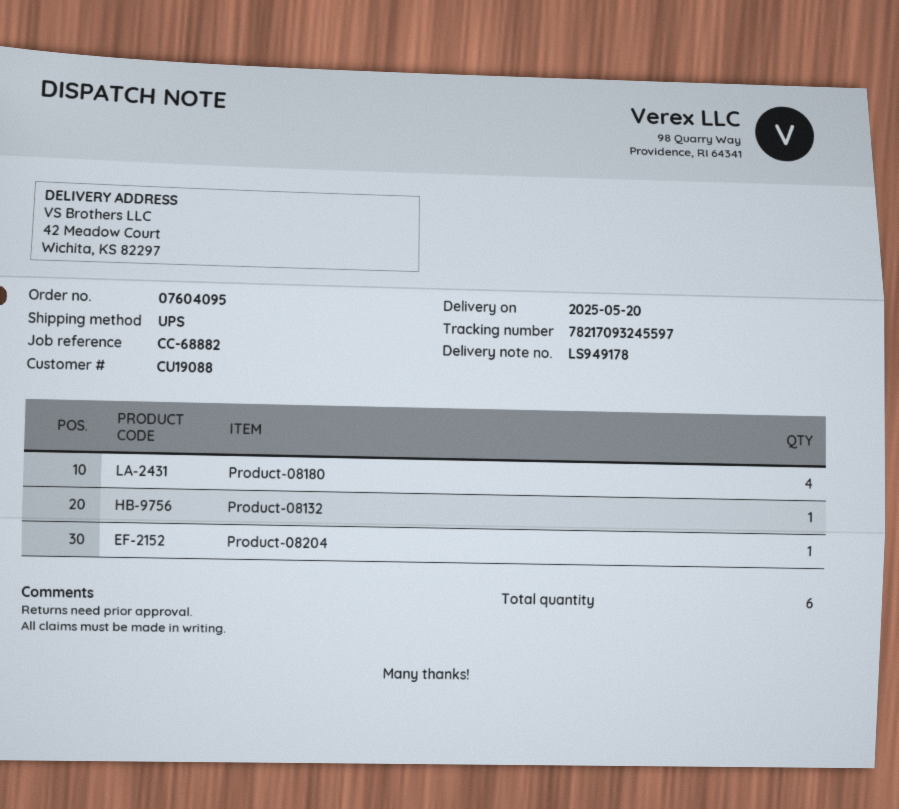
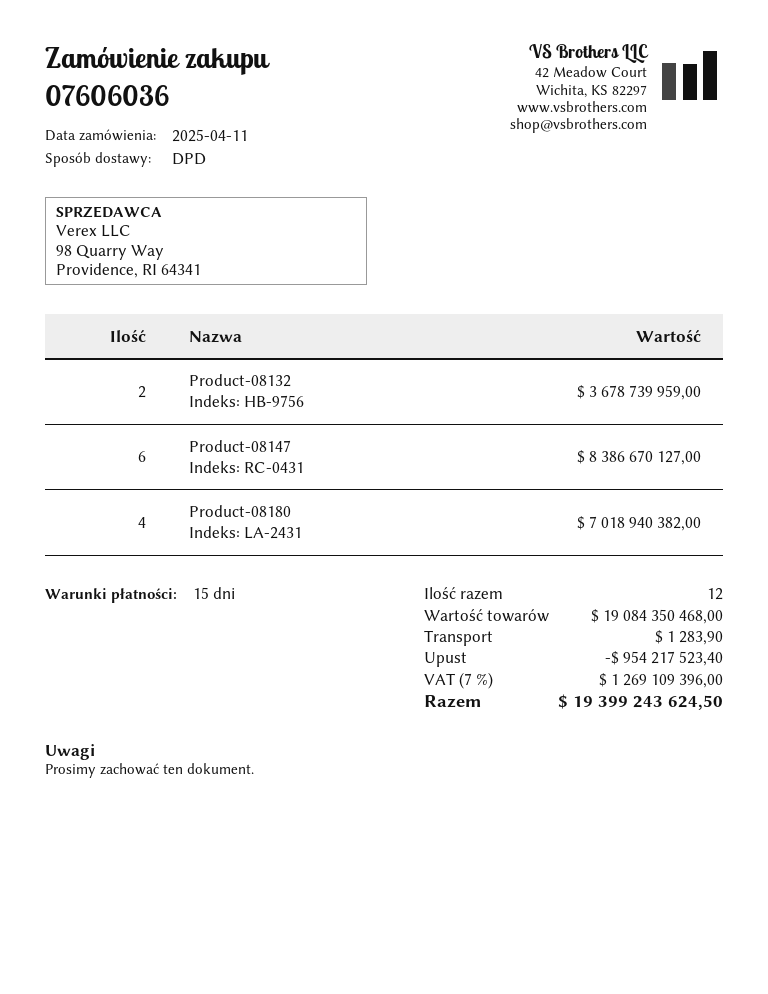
order number: 07604095 -> 07606036
shipping method: UPS -> DPD
Product-08132: 1 -> 2
Product-08204: 1 -> none
Product-08147: none -> 6
total quantity: 6 -> 12

